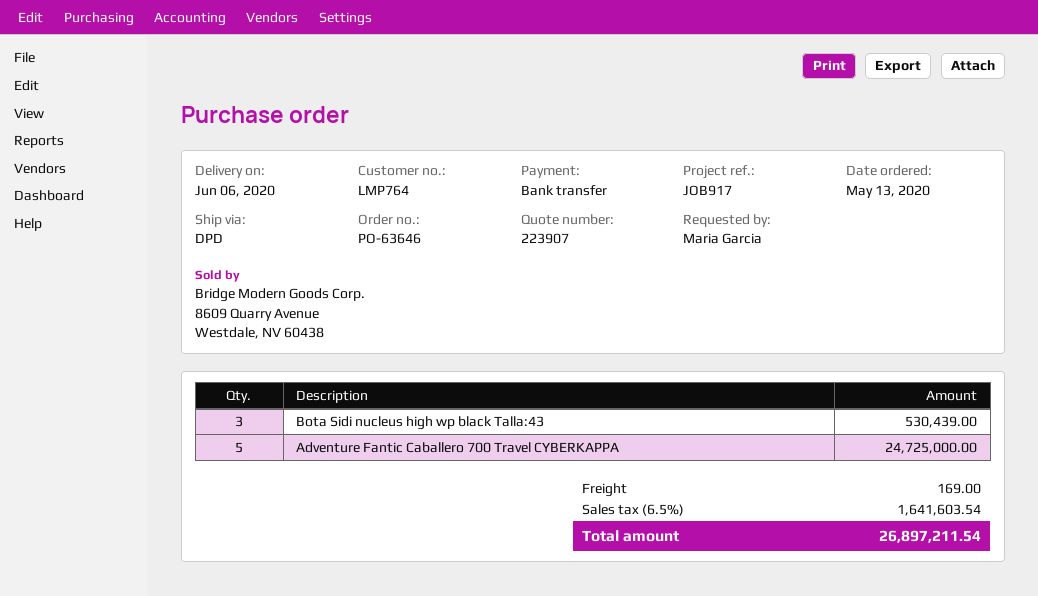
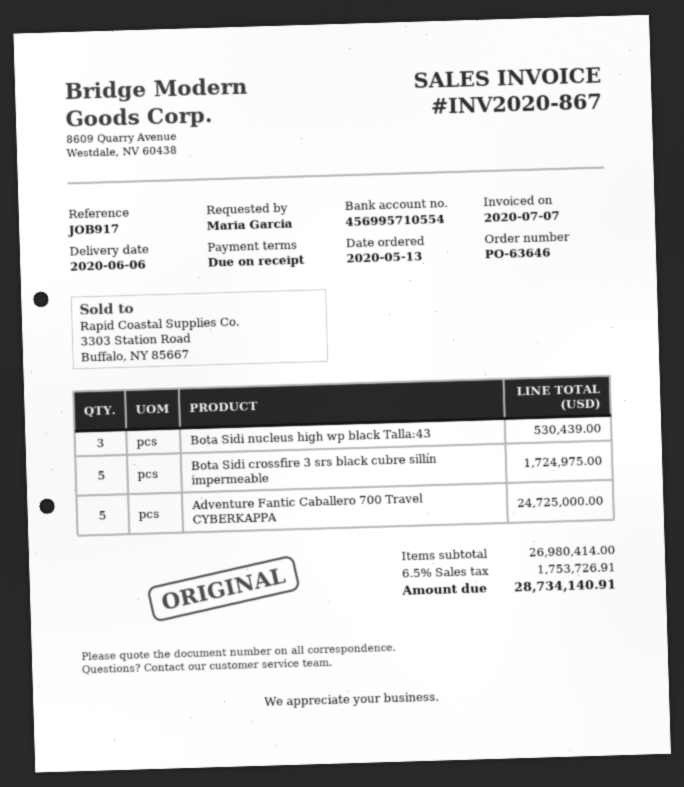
Bota Sidi crossfire 3 srs black cubre sillín impermeable: none -> 5 for 1724975.00
shipping: 169.00 -> none
tax: 6.5% = 1641603.54 -> 6.5% = 1753726.91
total: 26897211.54 -> 28734140.91

